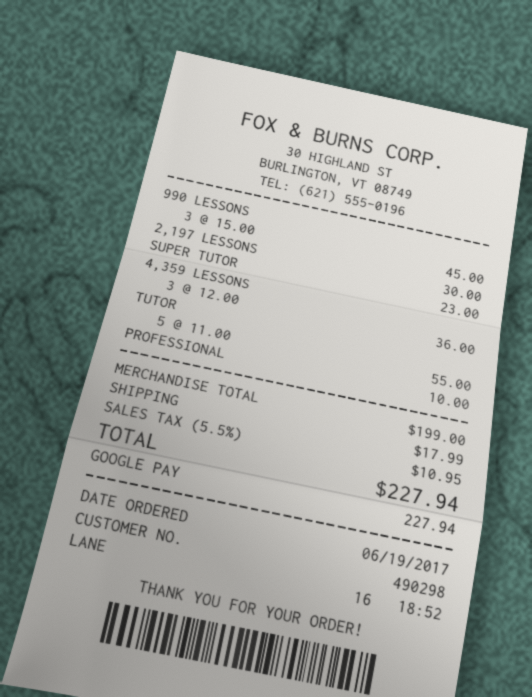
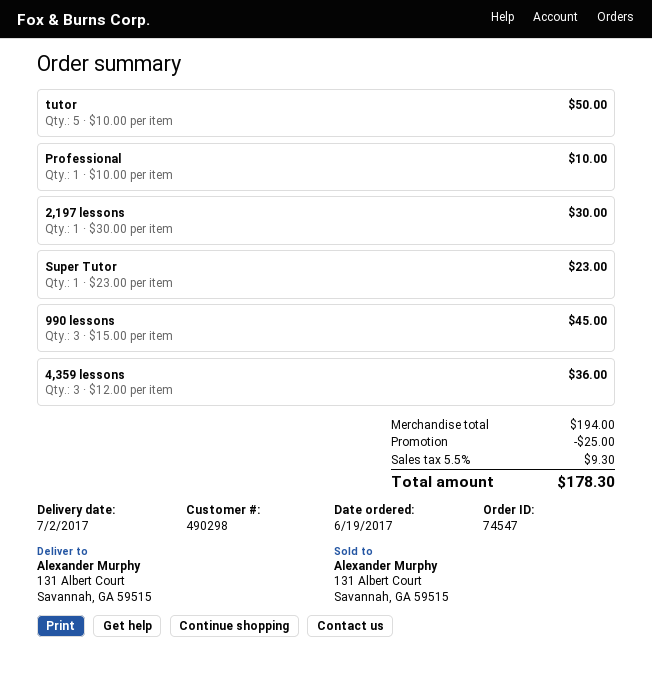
TUTOR: 5 x 11.00 = 55.00 -> 5 x 10.00 = 50.00
subtotal: 199.00 -> 194.00
discount: none -> 25.00
shipping: 17.99 -> none
tax: 5.5% = 10.95 -> 5.5% = 9.30
total: 227.94 -> 178.30

